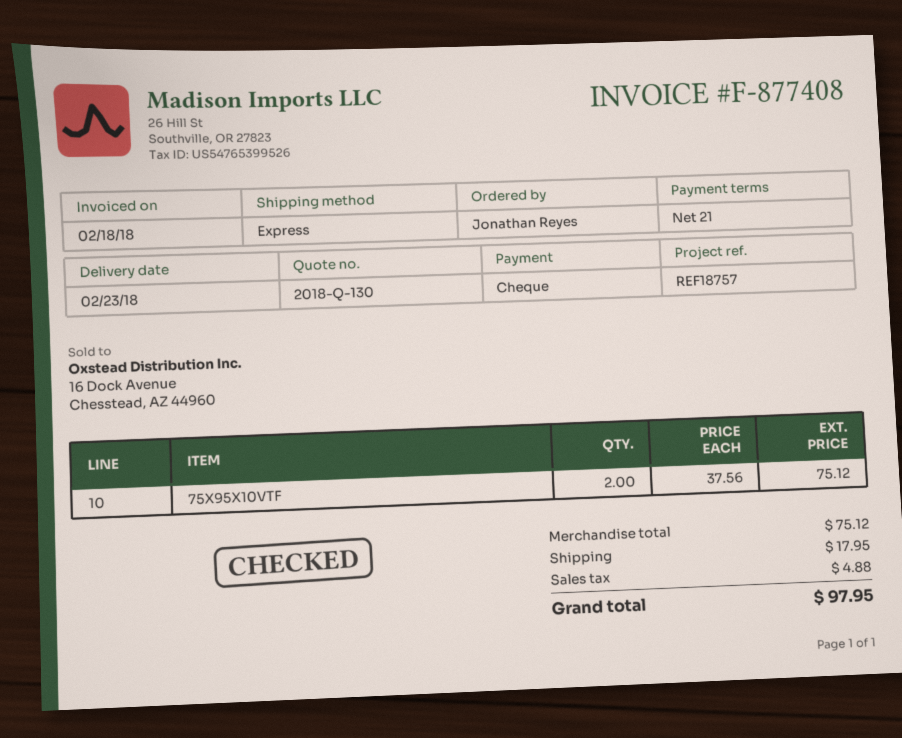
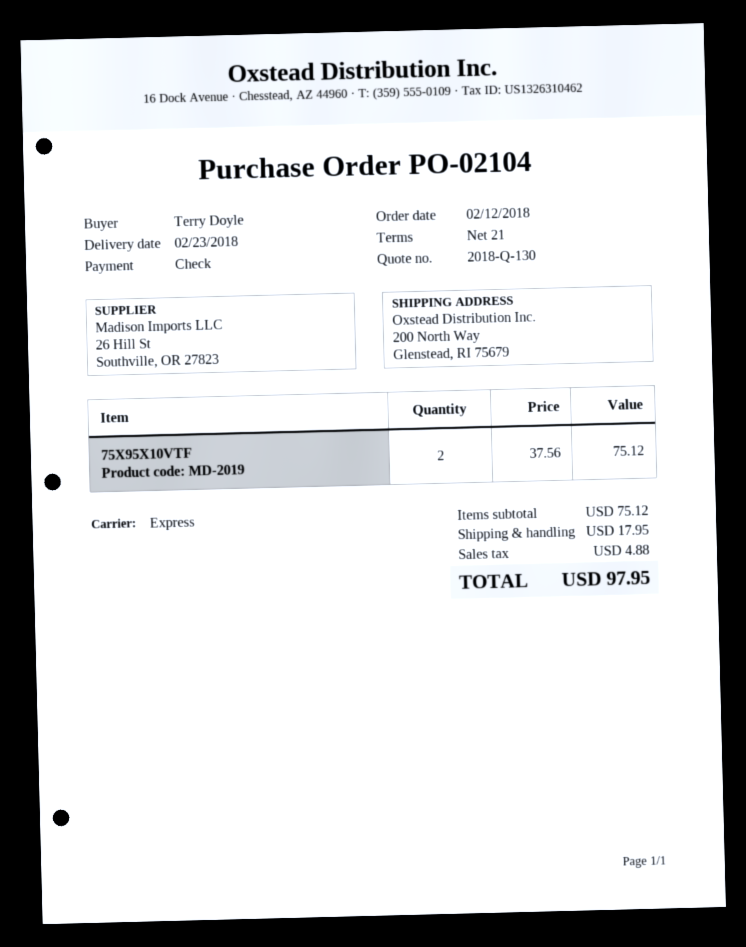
ordered by: Jonathan Reyes -> Terry Doyle

